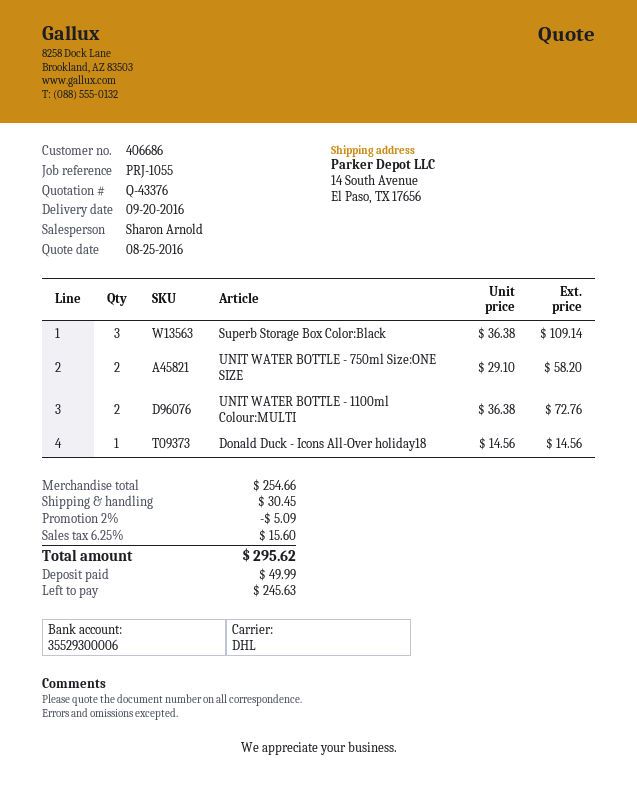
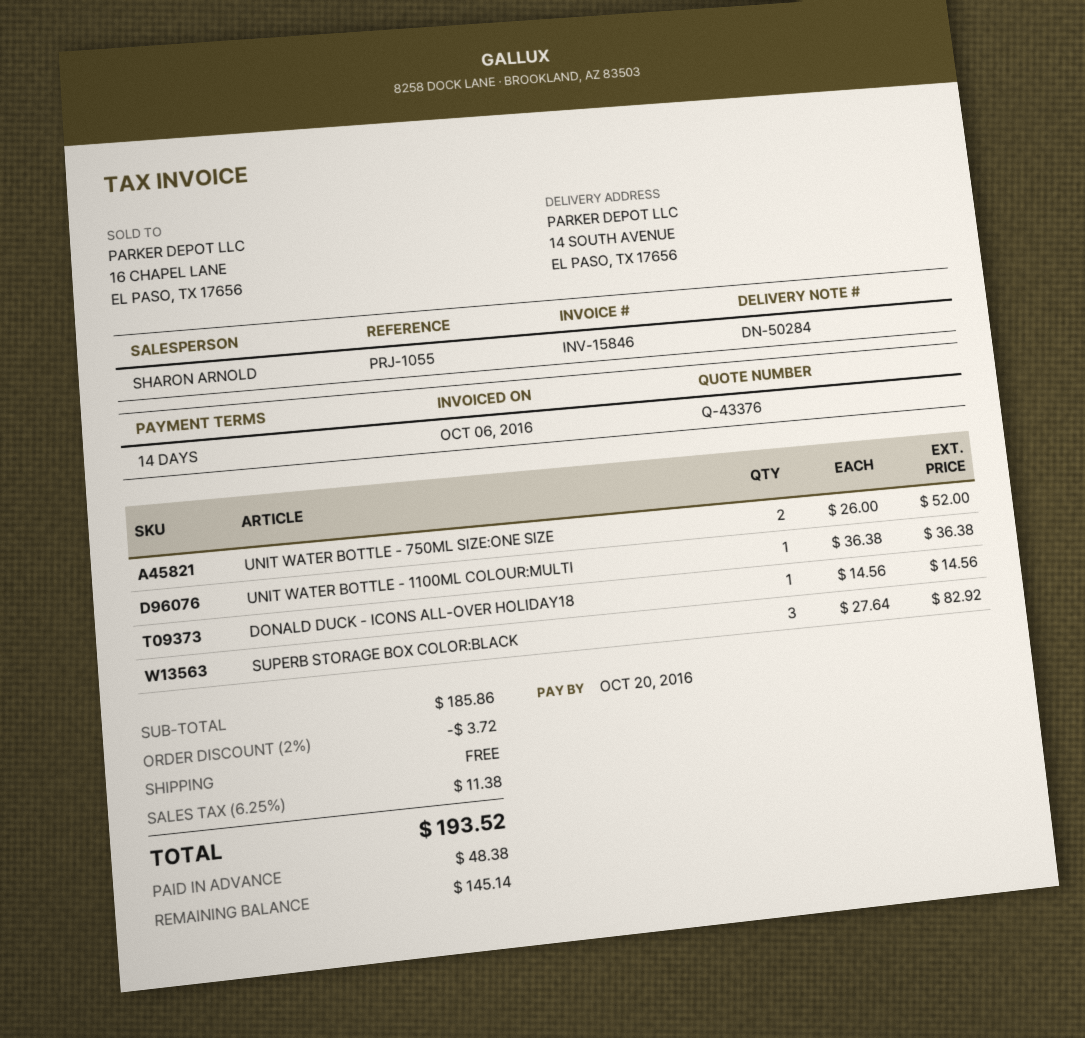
Superb Storage Box Color:Black: 3 x 36.38 = 109.14 -> 3 x 27.64 = 82.92
UNIT WATER BOTTLE - 750ml Size:ONE SIZE: 2 x 29.10 = 58.20 -> 2 x 26.00 = 52.00
UNIT WATER BOTTLE - 1100ml Colour:MULTI: 2 x 36.38 = 72.76 -> 1 x 36.38 = 36.38
subtotal: 254.66 -> 185.86
discount: 2% = 5.09 -> 2% = 3.72
shipping: 30.45 -> 0.00
tax: 6.25% = 15.60 -> 6.25% = 11.38
total: 295.62 -> 193.52
deposit: 49.99 -> 48.38
balance: 245.63 -> 145.14

